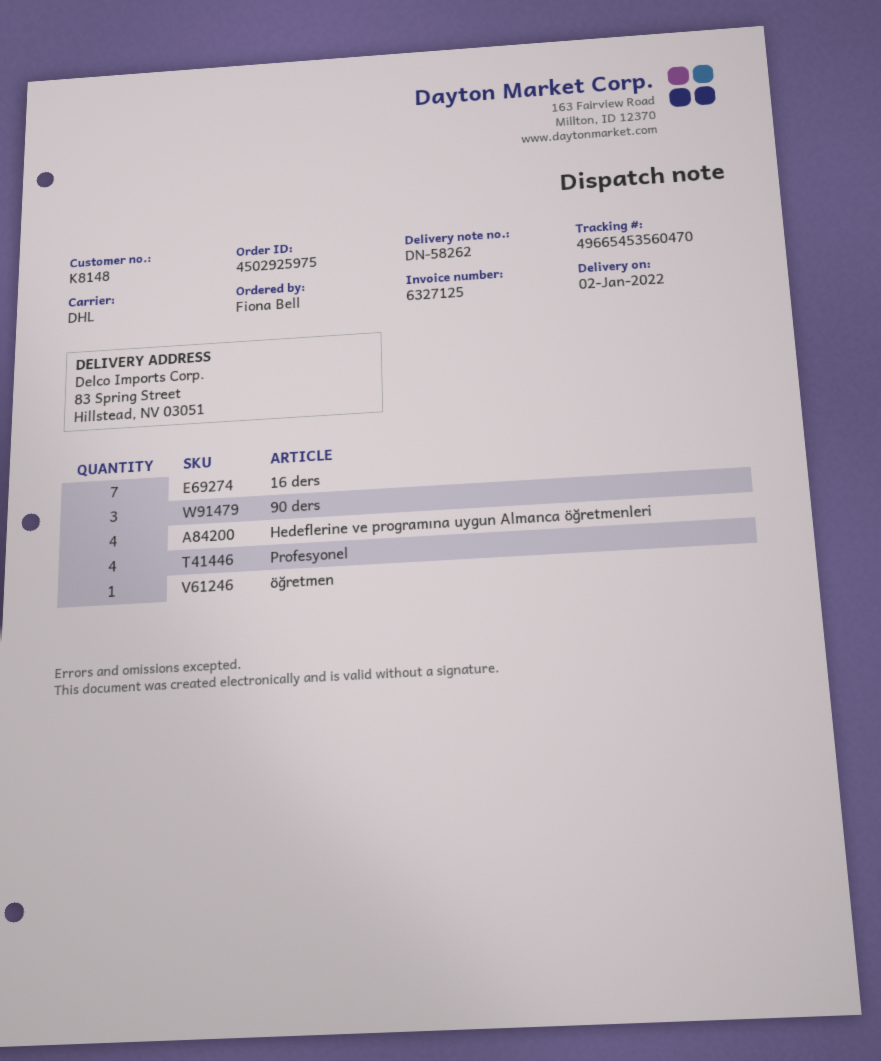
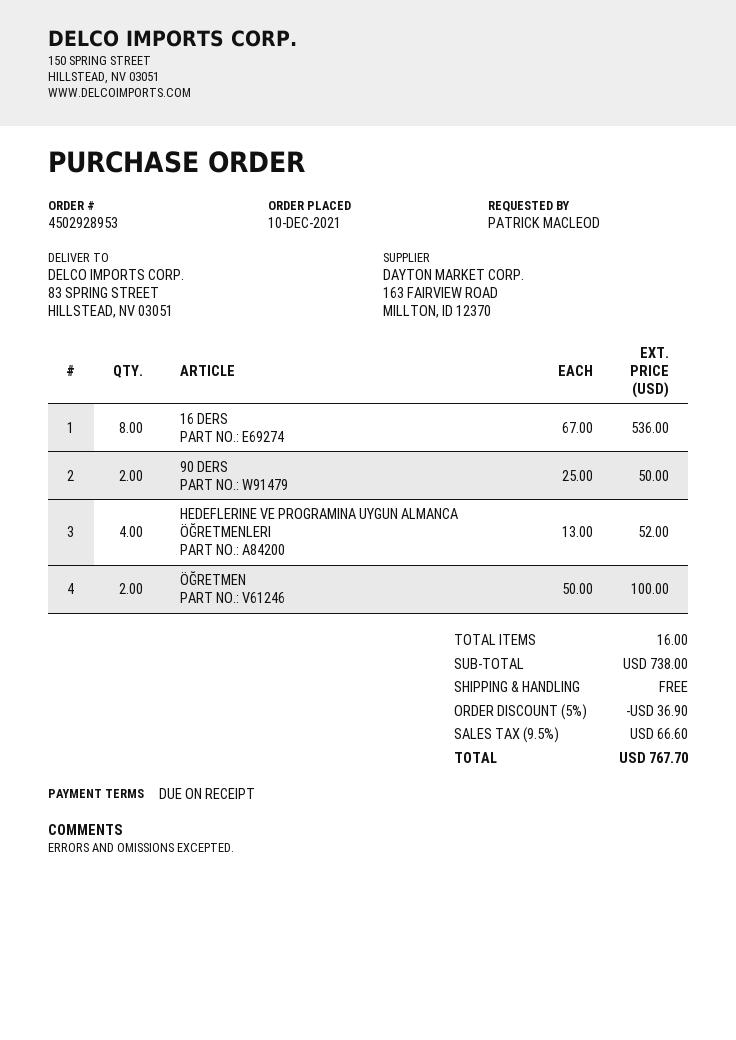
order number: 4502925975 -> 4502928953
ordered by: Fiona Bell -> PATRICK MACLEOD
16 ders: 7 -> 8
90 ders: 3 -> 2
Profesyonel: 4 -> none
öğretmen: 1 -> 2

